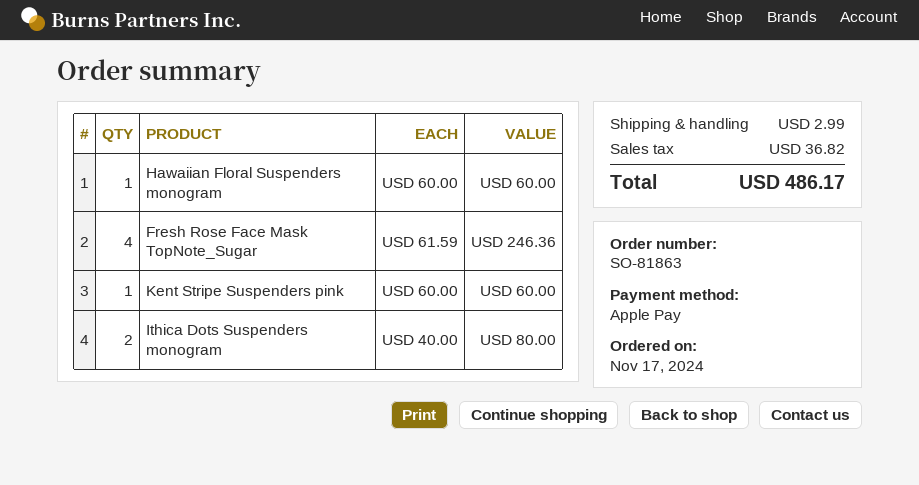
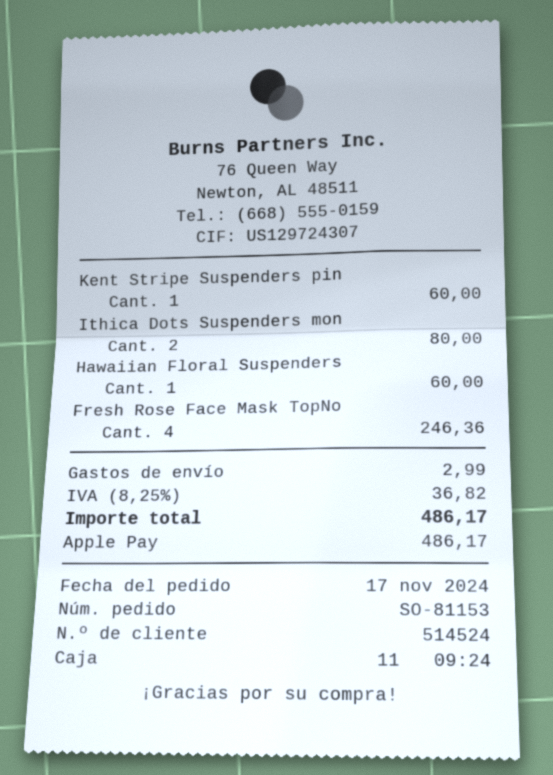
order number: SO-81863 -> SO-81153

